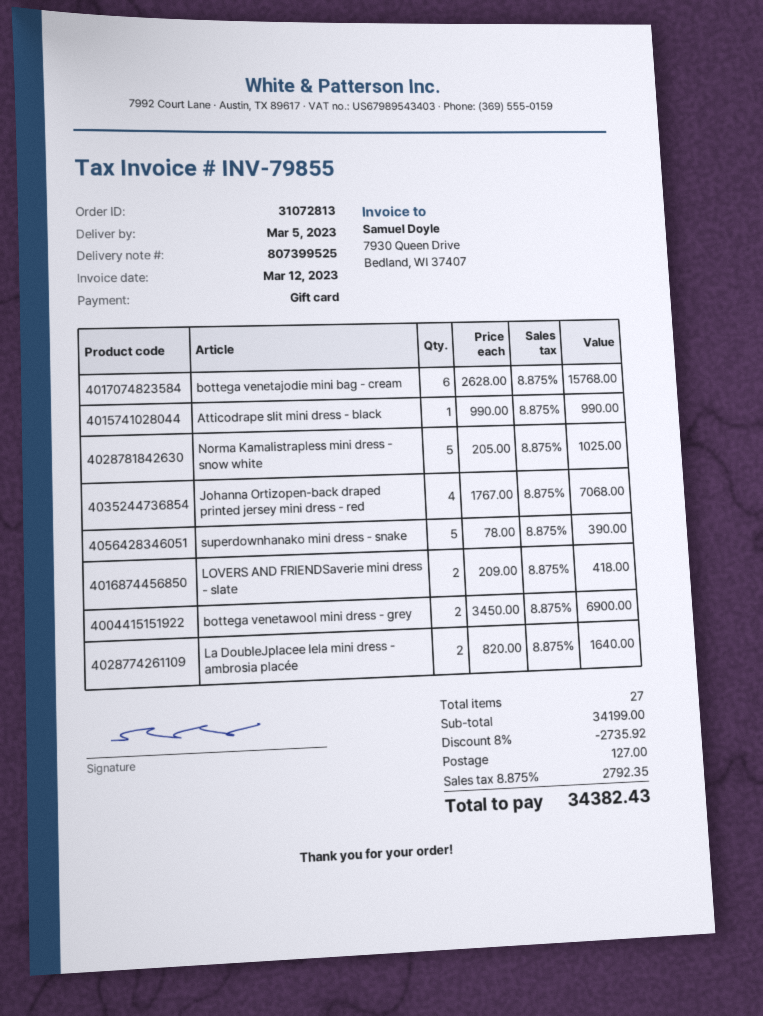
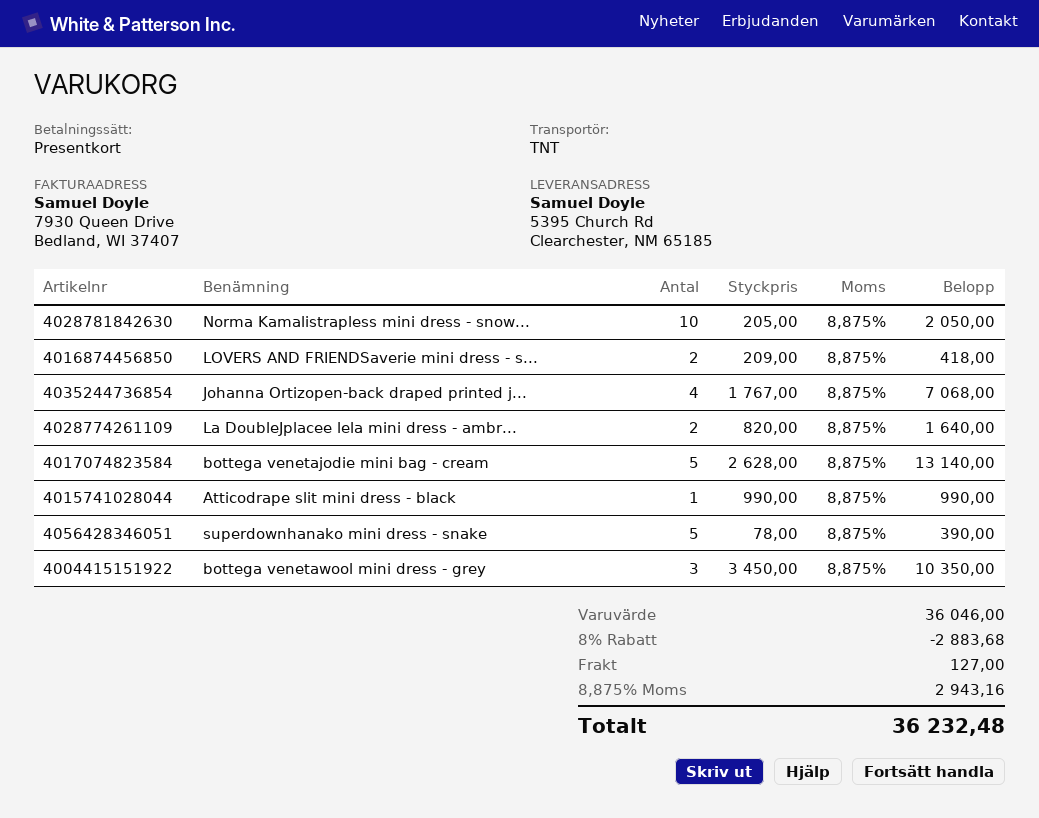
bottega venetajodie mini bag - cream: 6 x 2628.00 = 15768.00 -> 5 x 2628.00 = 13140.00
Norma Kamalistrapless mini dress - snow white: 5 x 205.00 = 1025.00 -> 10 x 205.00 = 2050.00
bottega venetawool mini dress - grey: 2 x 3450.00 = 6900.00 -> 3 x 3450.00 = 10350.00
subtotal: 34199.00 -> 36046.00
discount: 8% = 2735.92 -> 8% = 2883.68
tax: 8.875% = 2792.35 -> 8.875% = 2943.16
total: 34382.43 -> 36232.48

